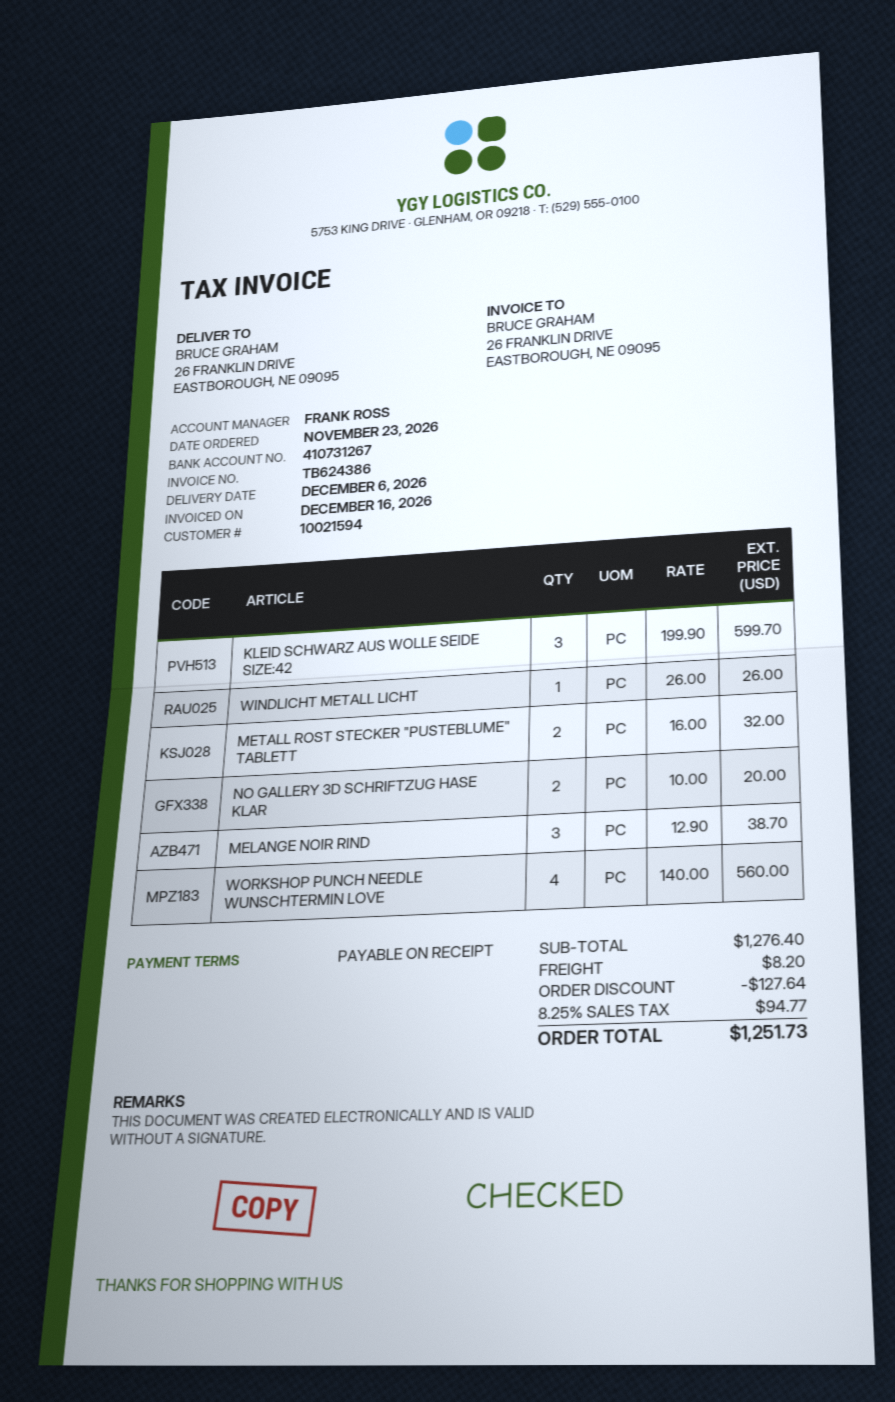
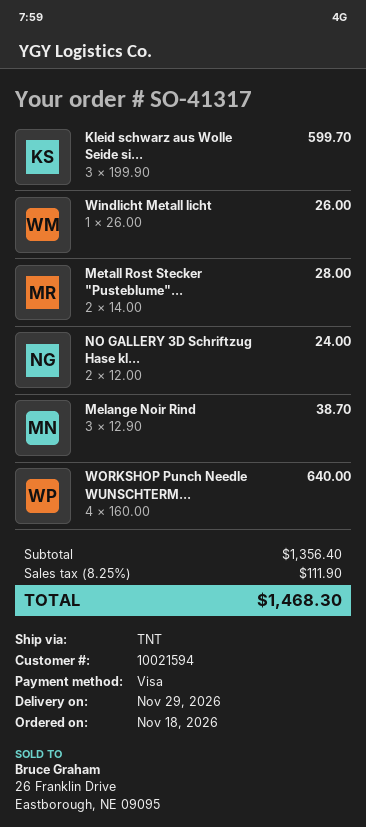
order date: 2026-11-23 -> 2026-11-18
delivery date: 2026-12-06 -> 2026-11-29
METALL ROST STECKER "PUSTEBLUME" TABLETT: 2 x 16.00 = 32.00 -> 2 x 14.00 = 28.00
NO GALLERY 3D SCHRIFTZUG HASE KLAR: 2 x 10.00 = 20.00 -> 2 x 12.00 = 24.00
WORKSHOP PUNCH NEEDLE WUNSCHTERMIN LOVE: 4 x 140.00 = 560.00 -> 4 x 160.00 = 640.00
subtotal: 1276.40 -> 1356.40
discount: 127.64 -> none
shipping: 8.20 -> none
tax: 8.25% = 94.77 -> 8.25% = 111.90
total: 1251.73 -> 1468.30

